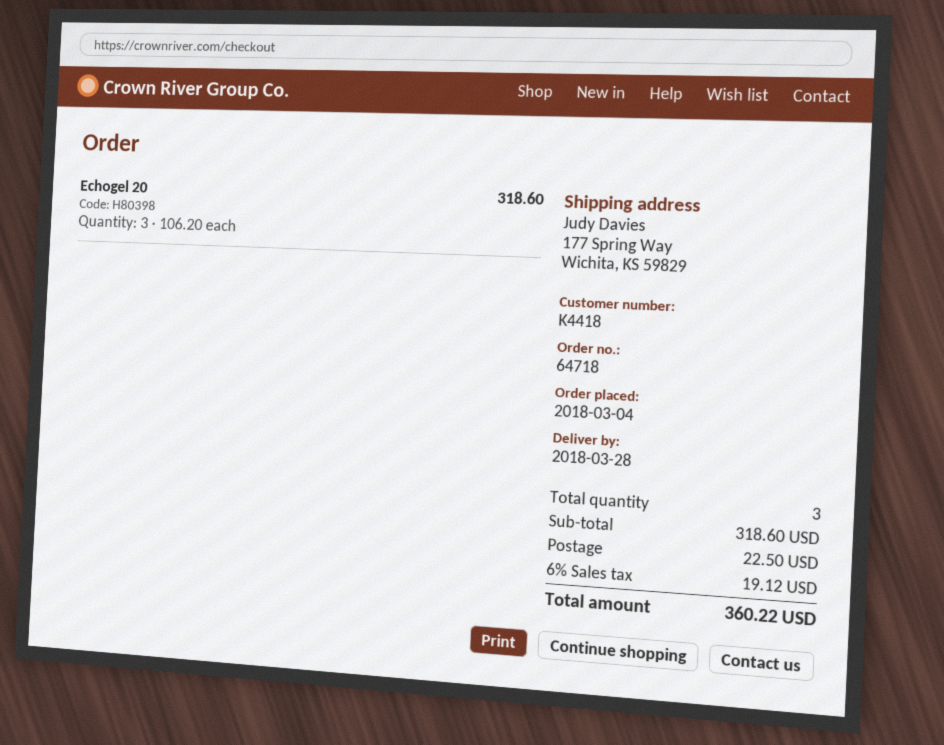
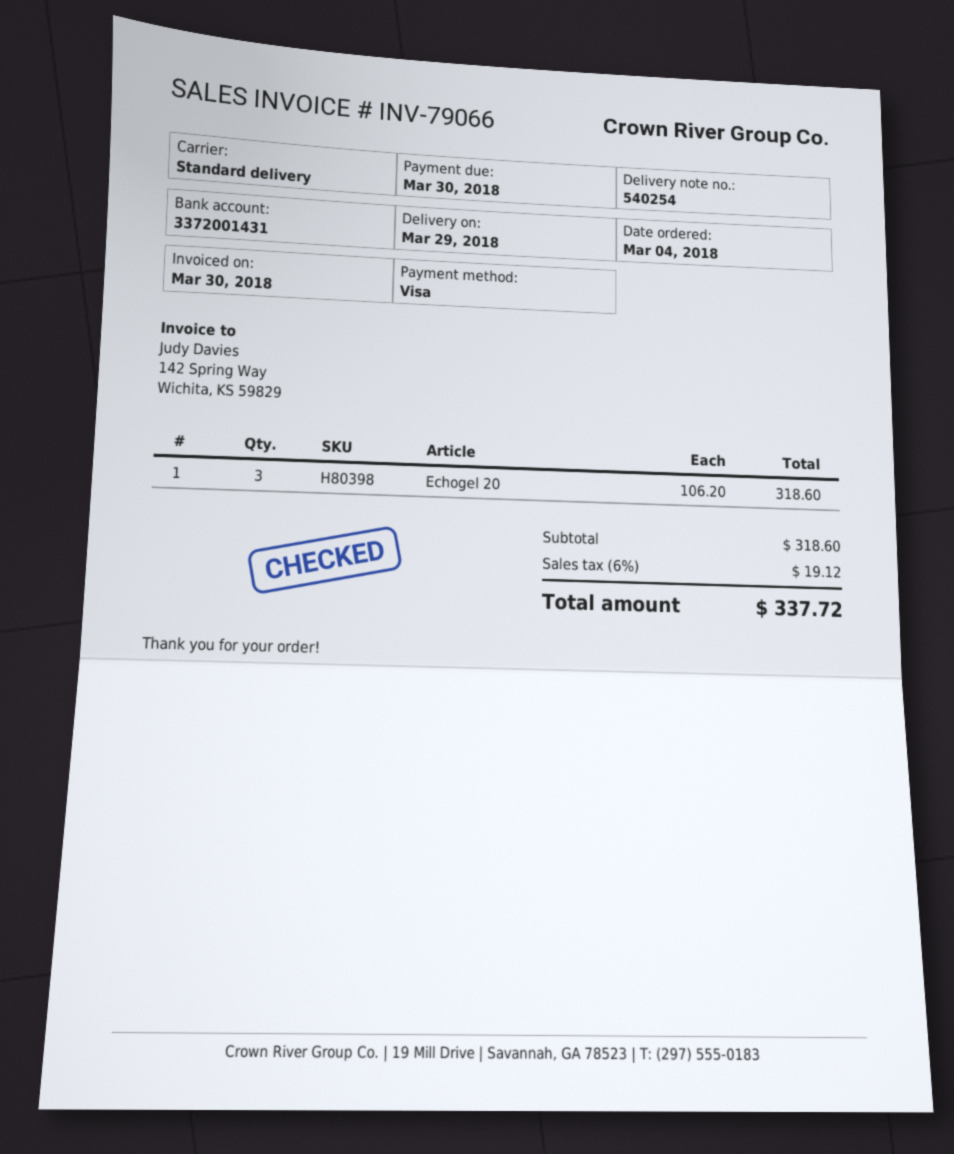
delivery date: 2018-03-28 -> 2018-03-29
shipping: 22.50 -> none
total: 360.22 -> 337.72

